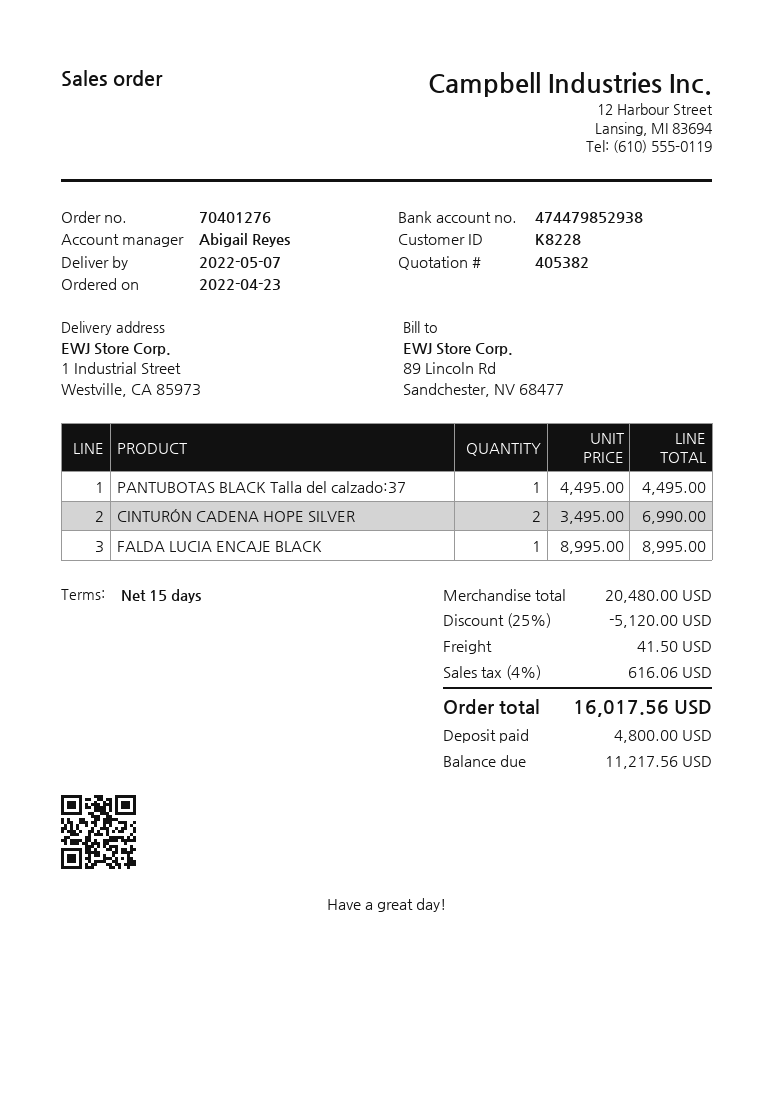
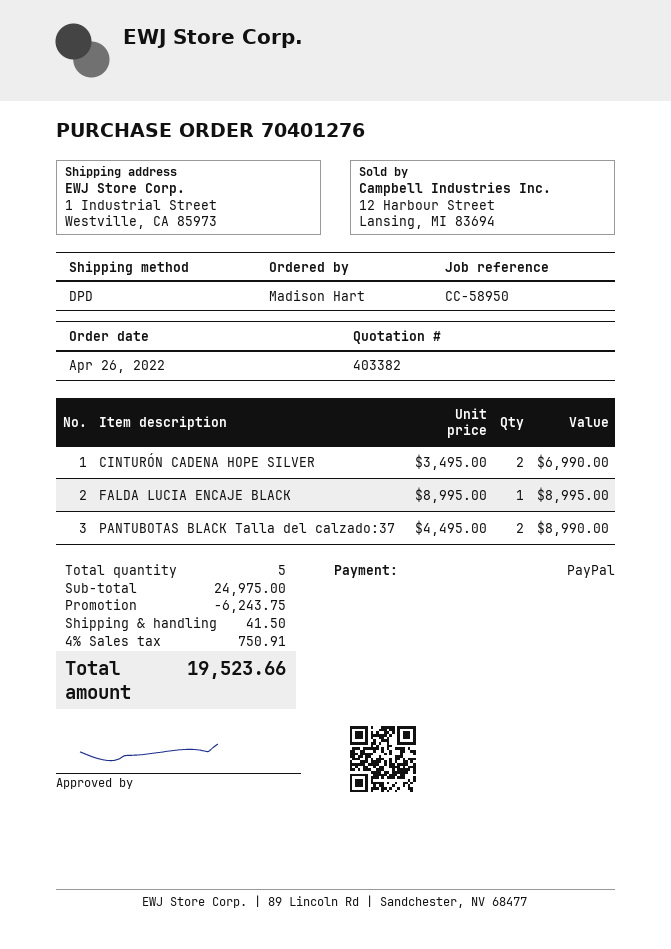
quote number: 405382 -> 403382
order date: 2022-04-23 -> 2022-04-26
PANTUBOTAS BLACK Talla del calzado:37: 1 x 4495.00 = 4495.00 -> 2 x 4495.00 = 8990.00
subtotal: 20480.00 -> 24975.00
discount: 5120.00 -> 6243.75
tax: 4% = 616.06 -> 4% = 750.91
total: 16017.56 -> 19523.66

